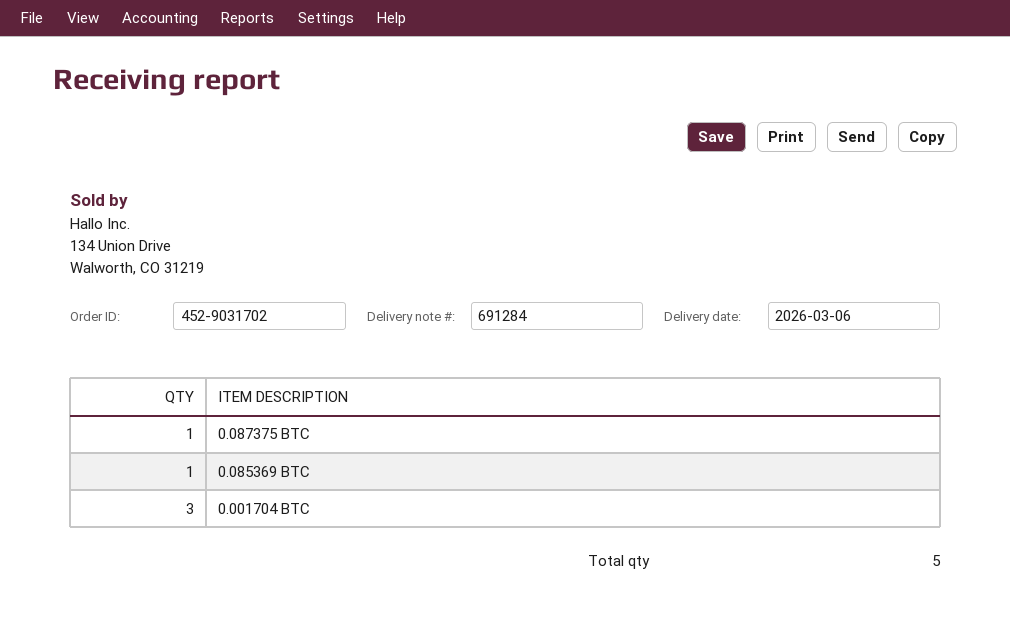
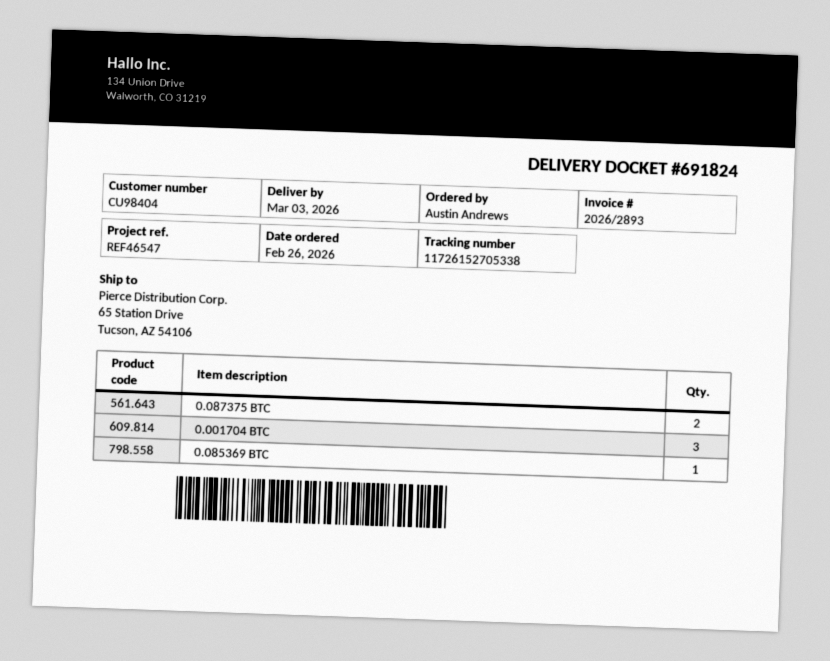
delivery note number: 691284 -> 691824
delivery date: 2026-03-06 -> 2026-03-03
0.087375 BTC: 1 -> 2

